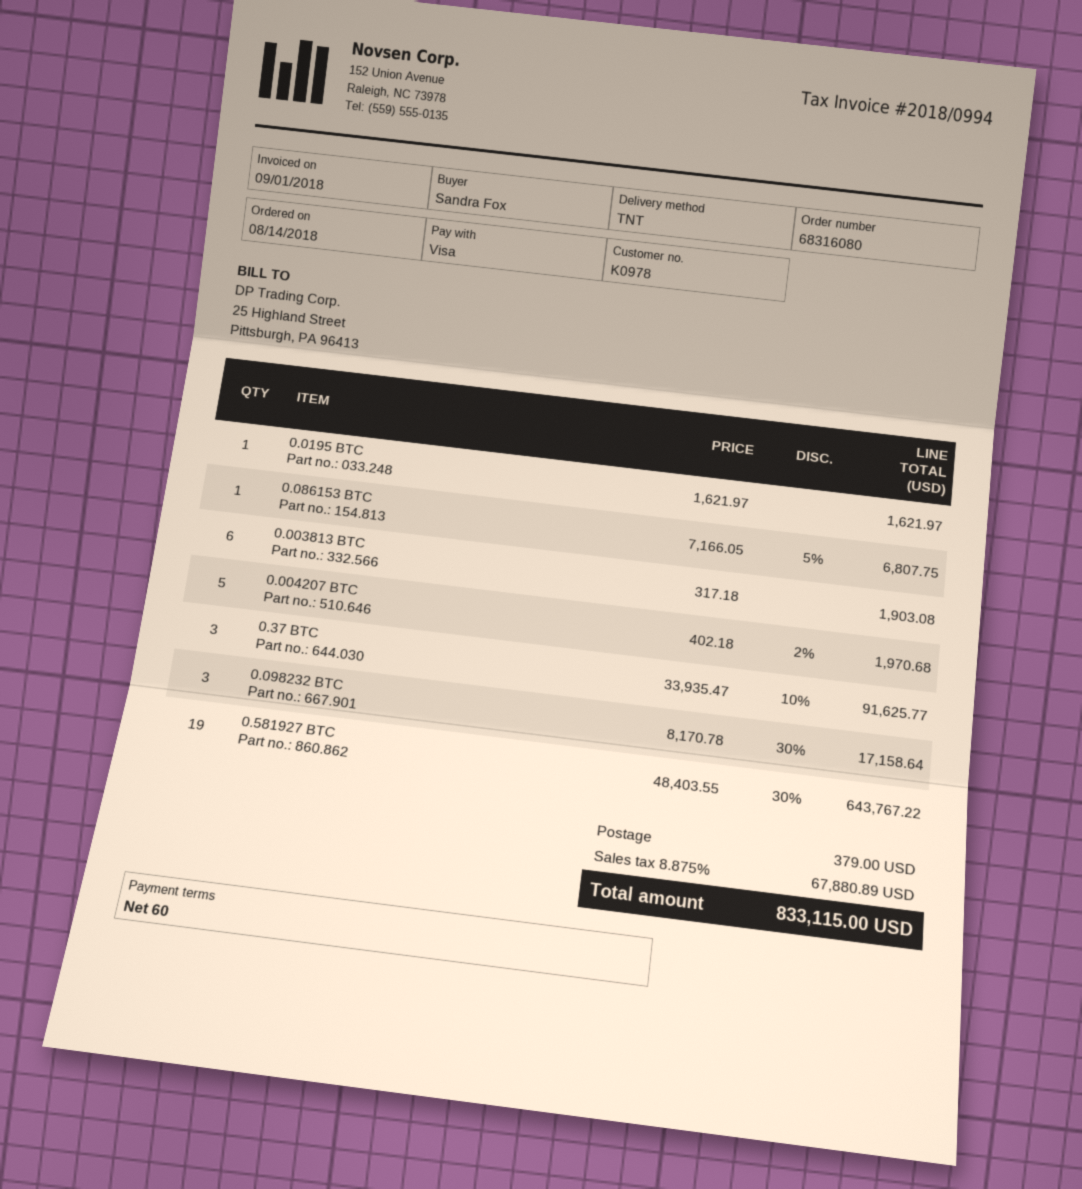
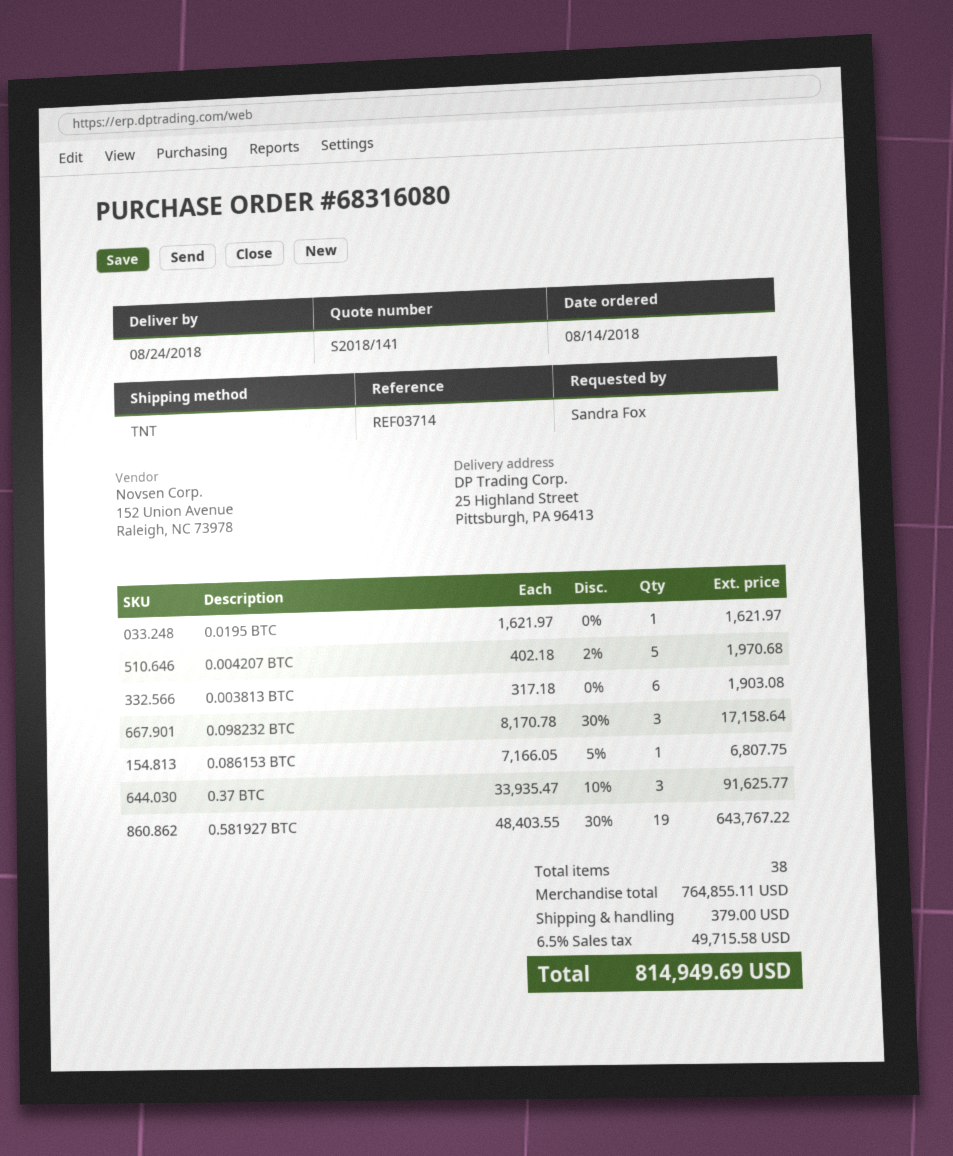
tax: 8.875% = 67880.89 -> 6.5% = 49715.58
total: 833115.00 -> 814949.69

